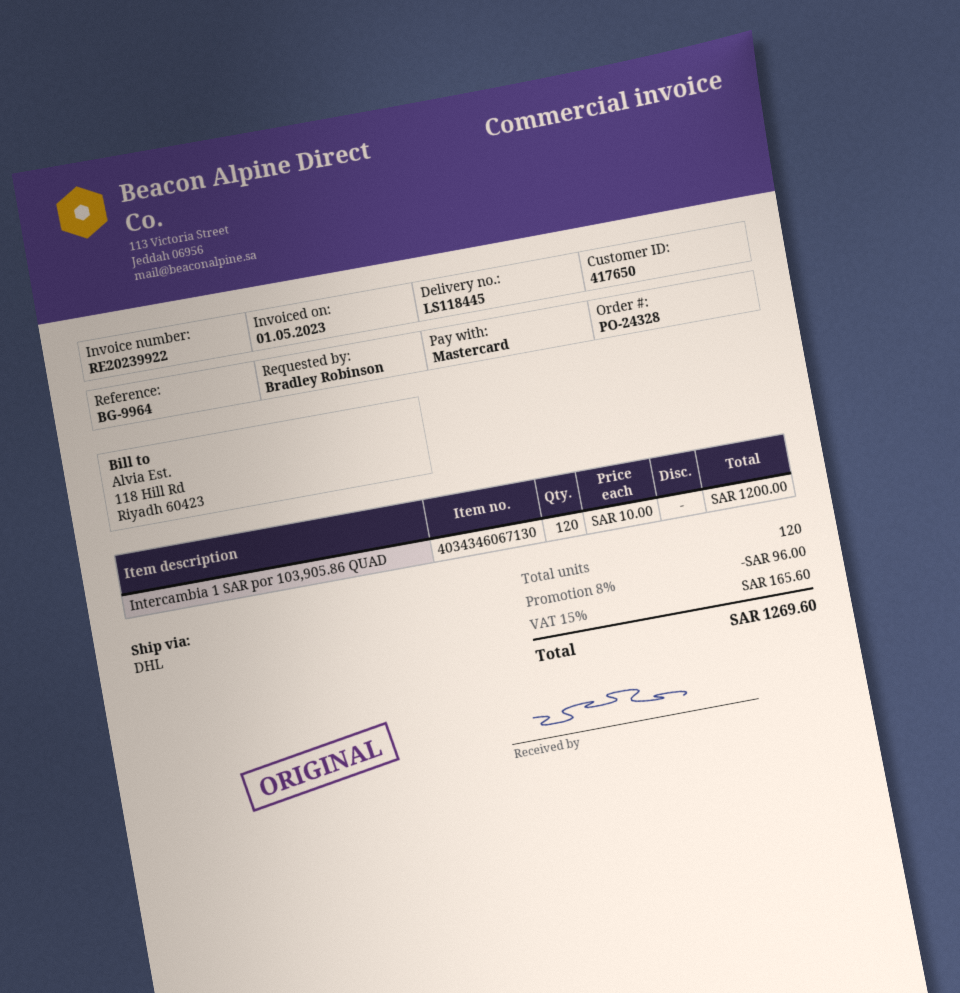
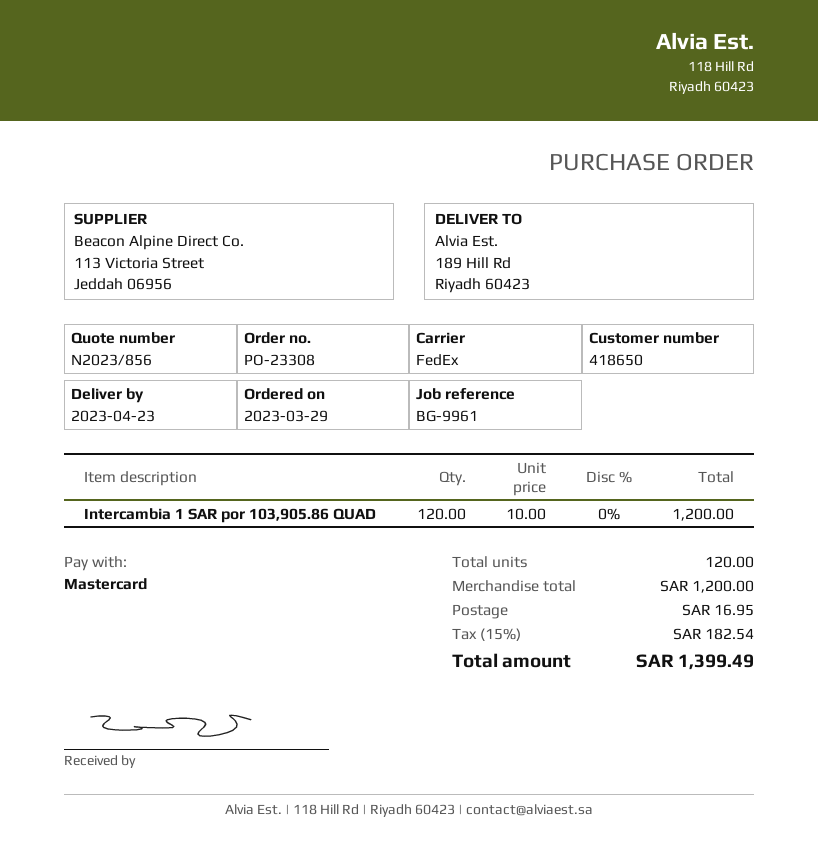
order number: PO-24328 -> PO-23308
customer number: 417650 -> 418650
reference: BG-9964 -> BG-9961
shipping method: DHL -> FedEx
discount: 8% = 96.00 -> none
shipping: none -> 16.95
tax: 15% = 165.60 -> 15% = 182.54
total: 1269.60 -> 1399.49

